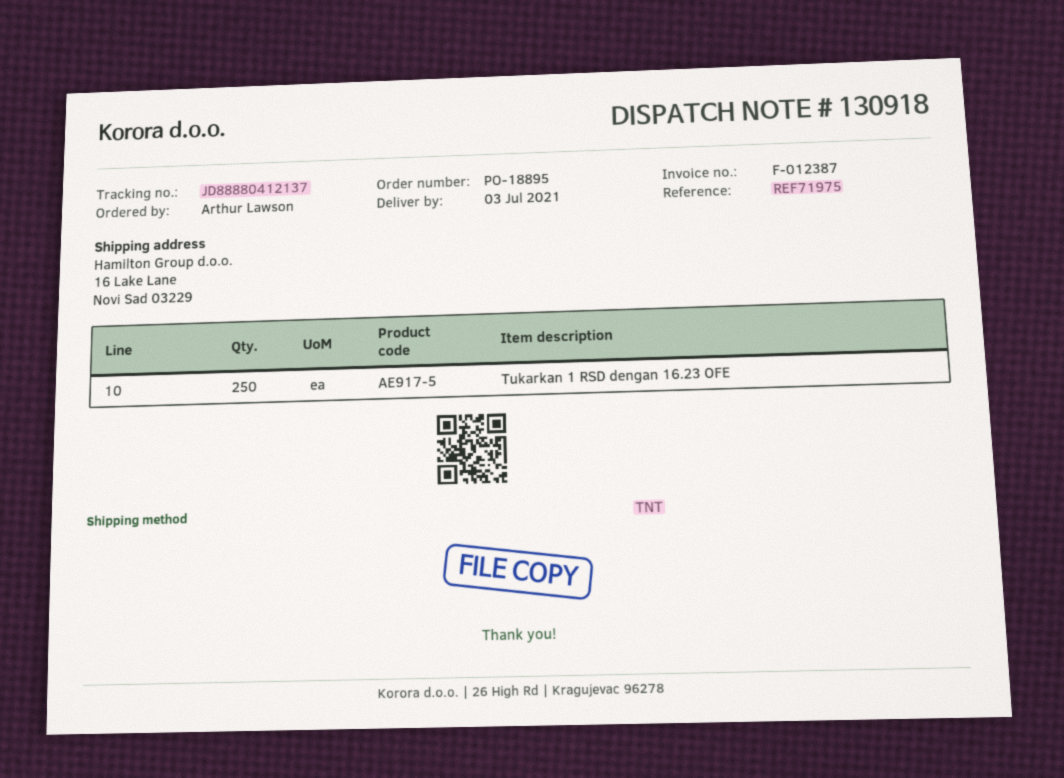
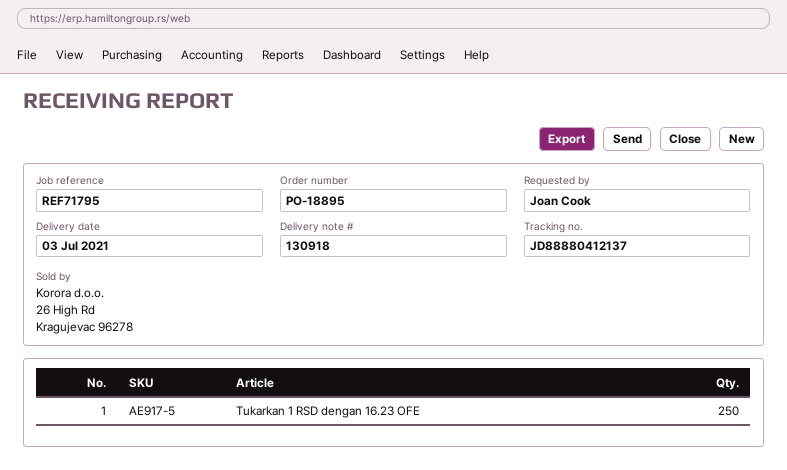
reference: REF71975 -> REF71795
ordered by: Arthur Lawson -> Joan Cook

